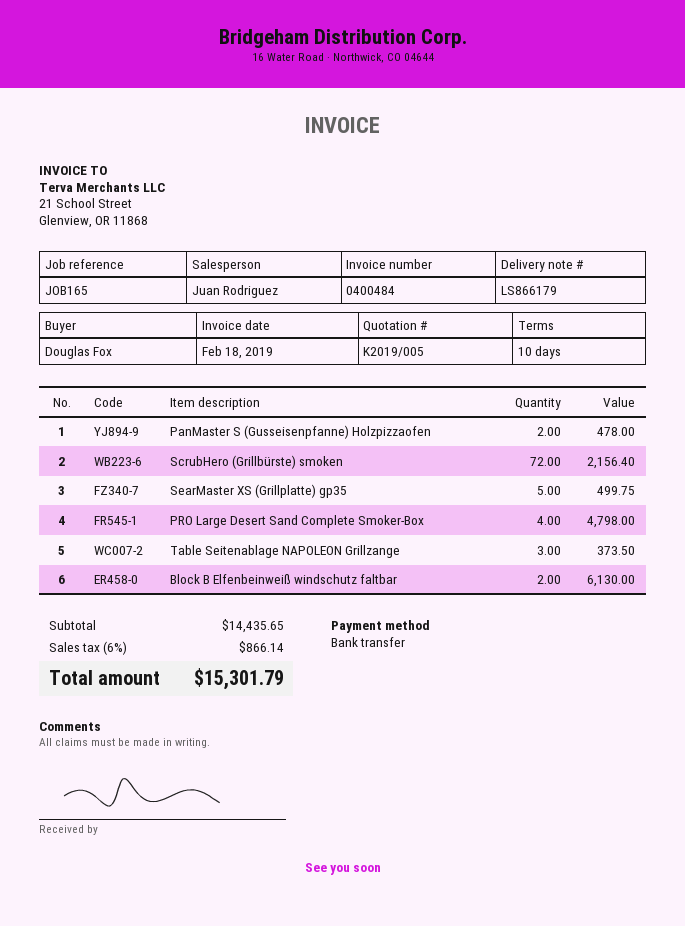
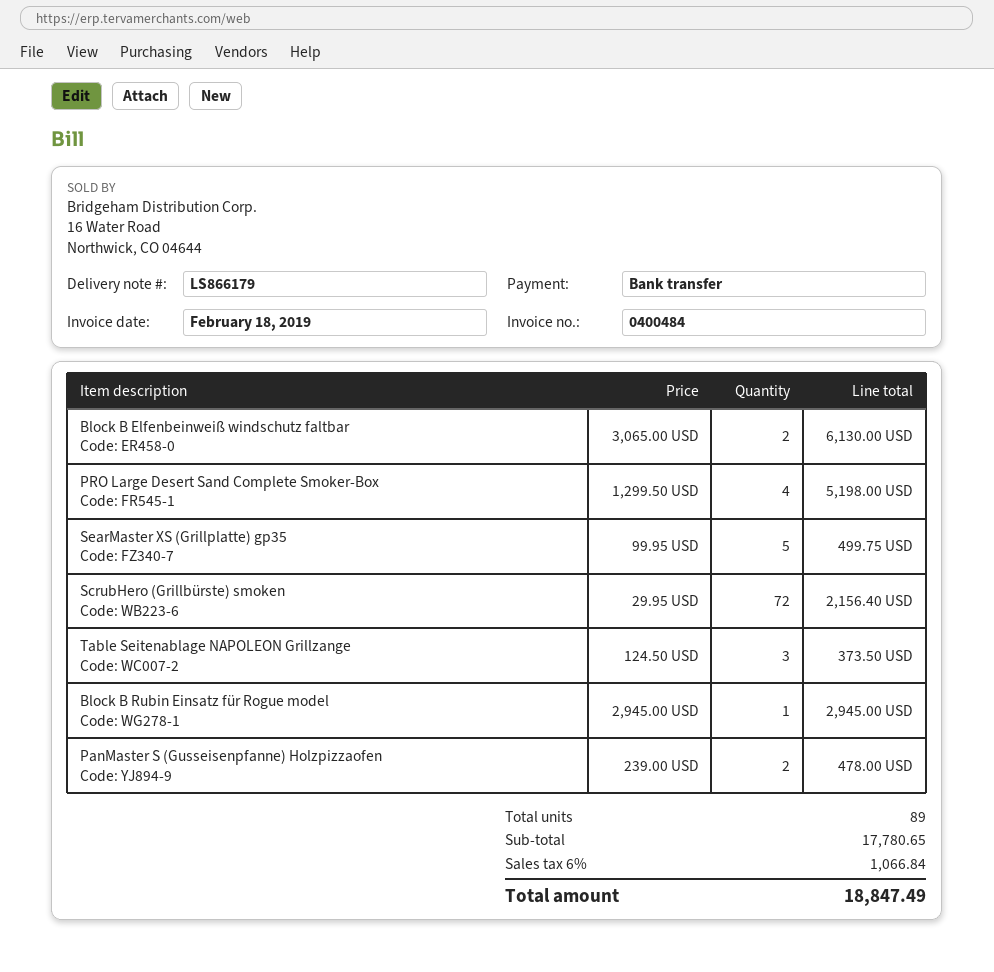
PRO Large Desert Sand Complete Smoker-Box: 4 for 4798.00 -> 4 for 5198.00
Block B Rubin Einsatz für Rogue model: none -> 1 for 2945.00
subtotal: 14435.65 -> 17780.65
tax: 6% = 866.14 -> 6% = 1066.84
total: 15301.79 -> 18847.49

